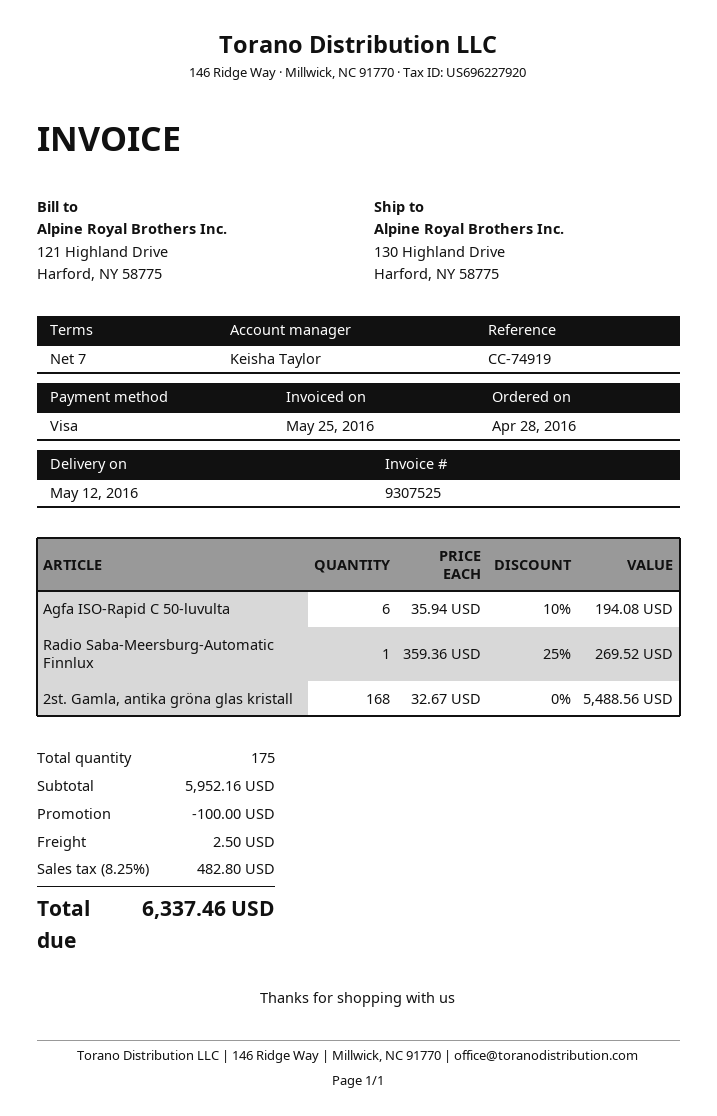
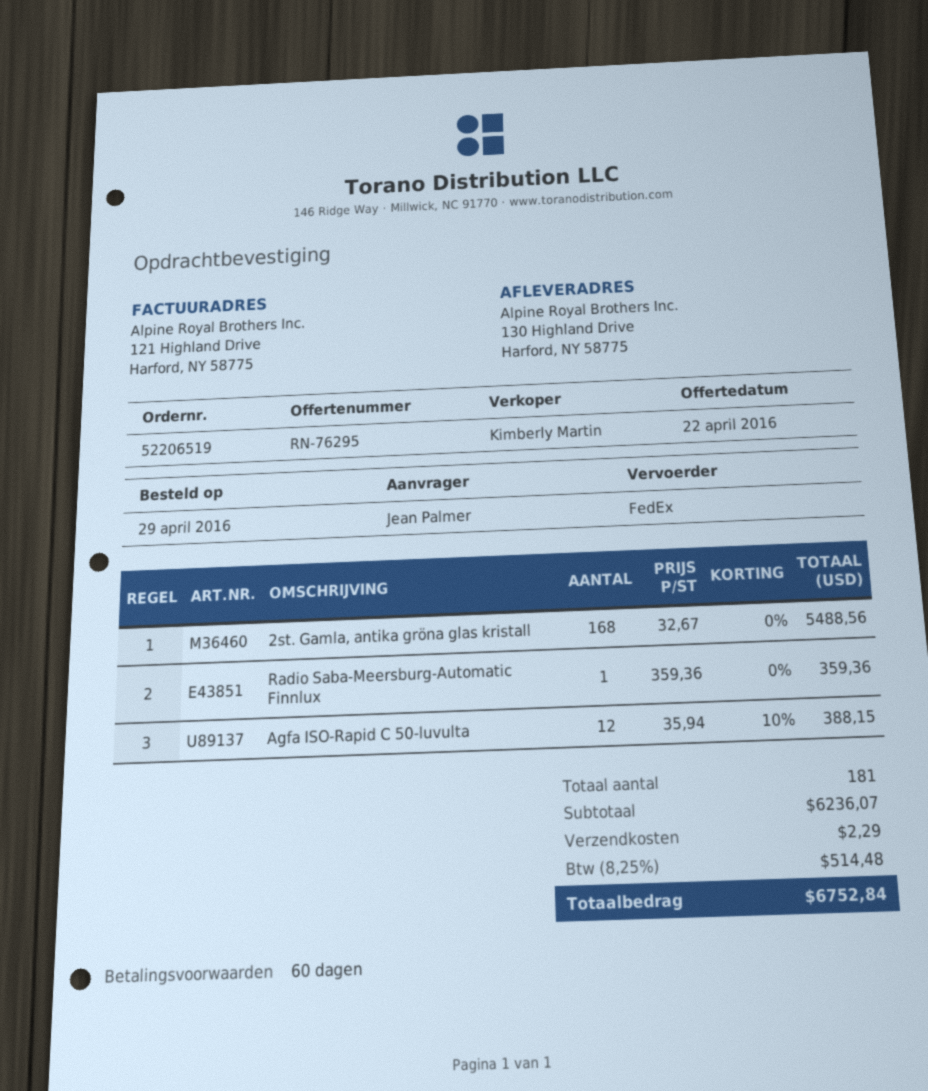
order date: 2016-04-28 -> 2016-04-29
payment terms: 7 days -> 60 days
sales rep: Keisha Taylor -> Kimberly Martin
Agfa ISO-Rapid C 50-luvulta: 6 x 35.94 - 10% = 194.08 -> 12 x 35.94 - 10% = 388.15
Radio Saba-Meersburg-Automatic Finnlux: 1 x 359.36 - 25% = 269.52 -> 1 x 359.36 = 359.36
total quantity: 175 -> 181
subtotal: 5952.16 -> 6236.07
discount: 100.00 -> none
shipping: 2.50 -> 2.29
tax: 8.25% = 482.80 -> 8.25% = 514.48
total: 6337.46 -> 6752.84

